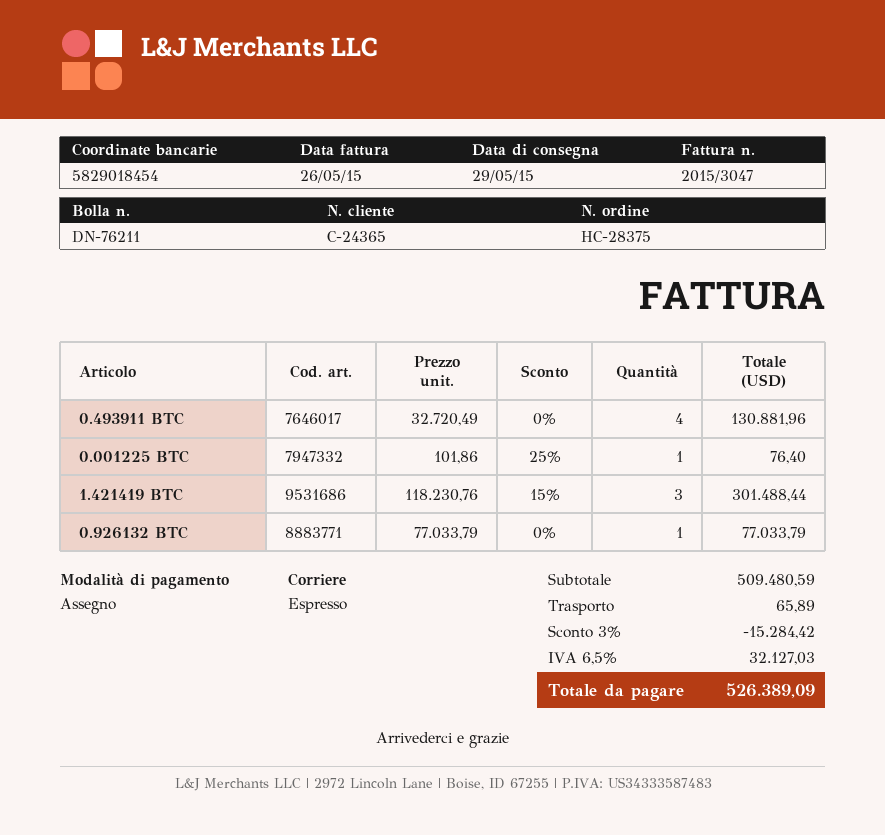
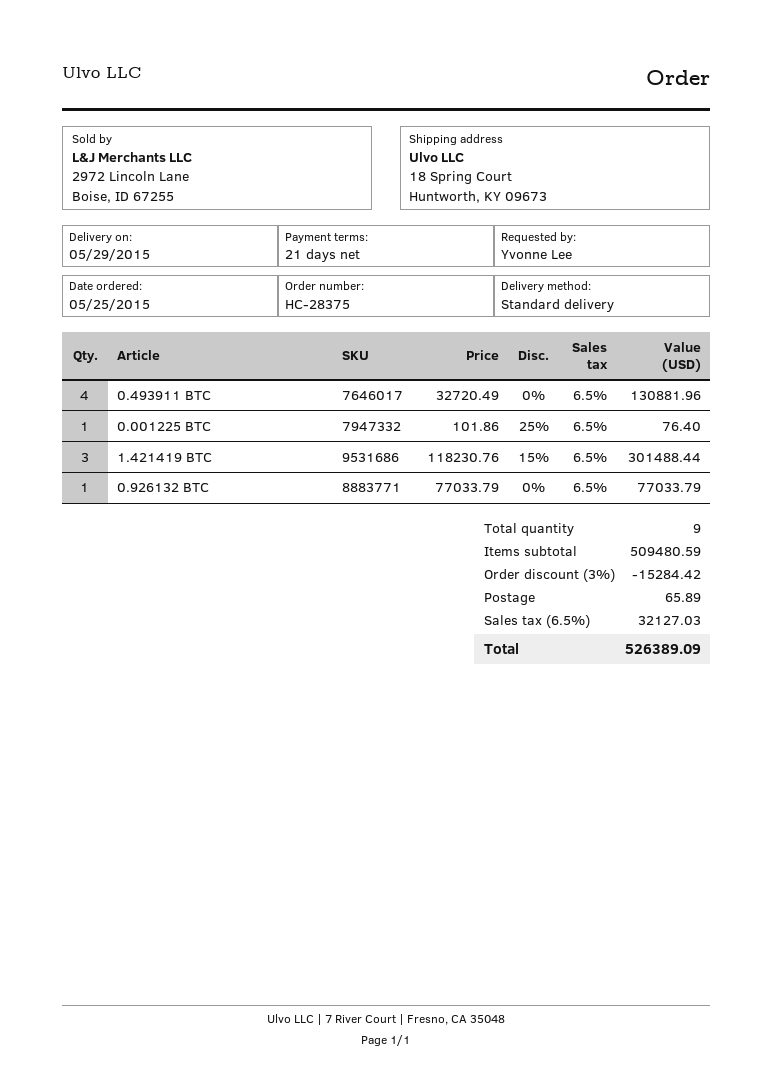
shipping method: express -> standard

